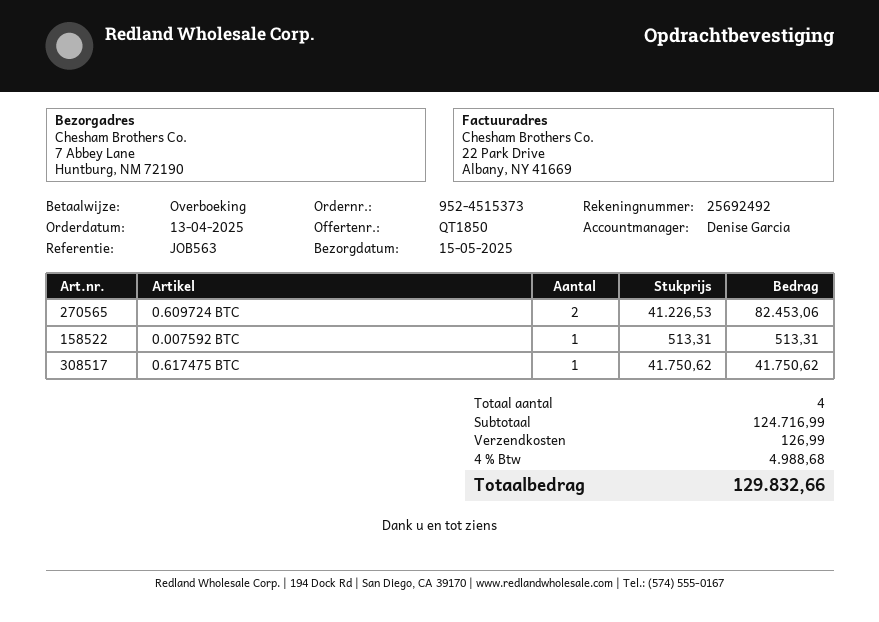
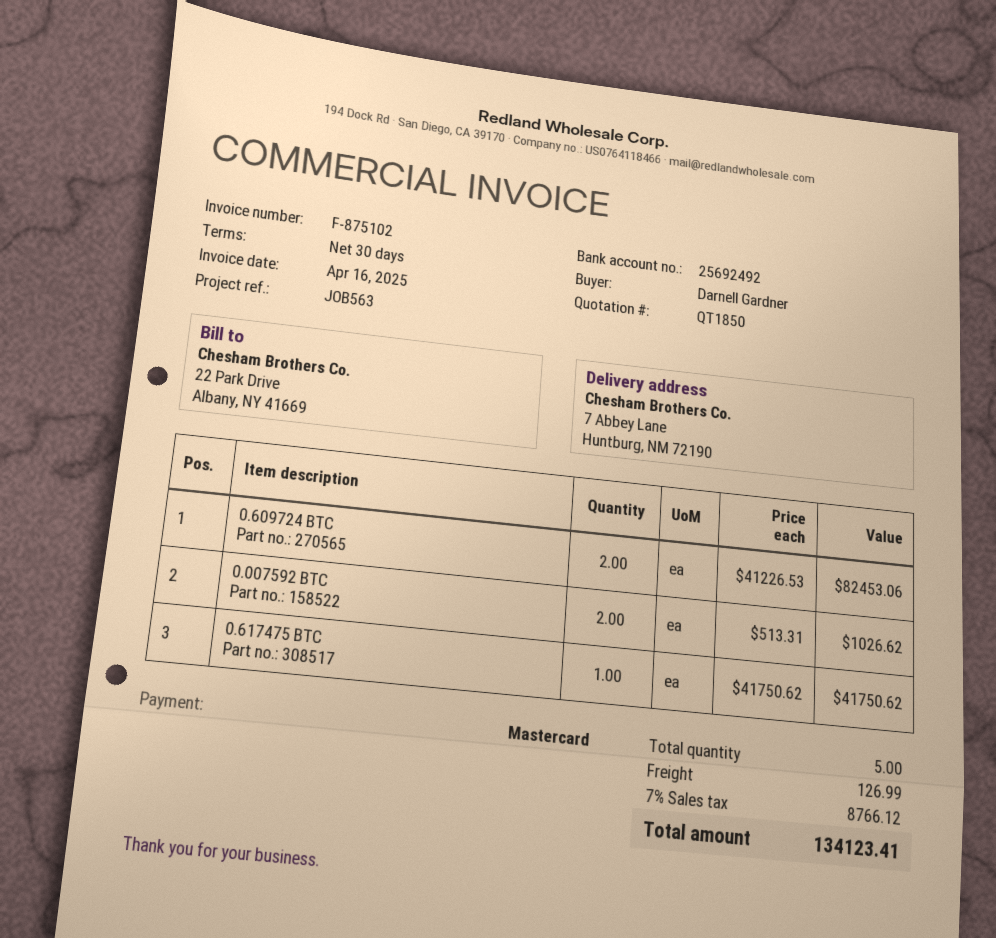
payment method: bank transfer -> Mastercard
0.007592 BTC: 1 x 513.31 = 513.31 -> 2 x 513.31 = 1026.62
total quantity: 4 -> 5
tax: 4% = 4988.68 -> 7% = 8766.12
total: 129832.66 -> 134123.41

